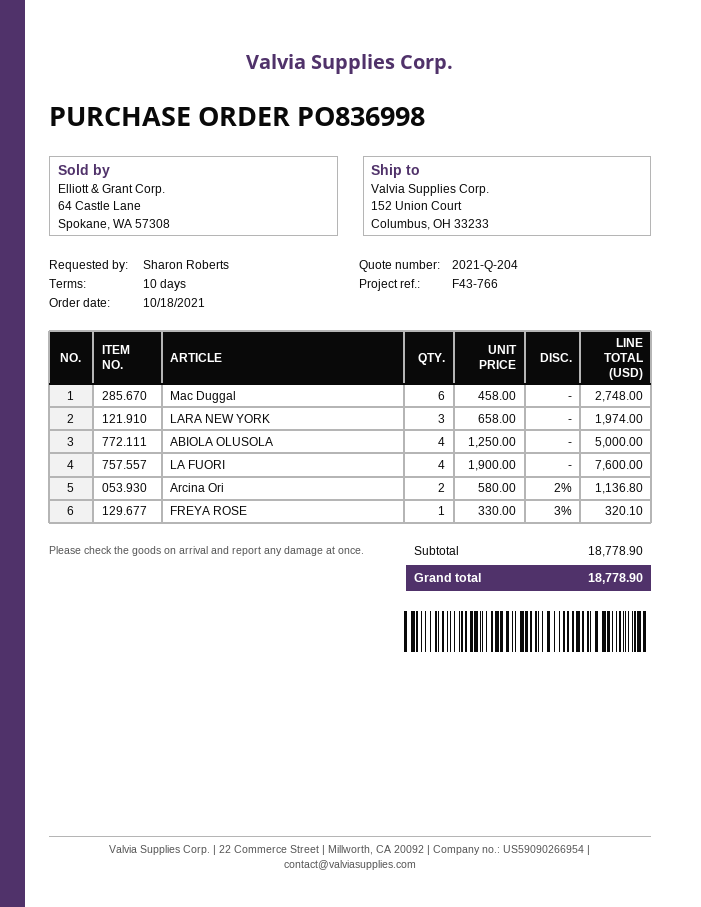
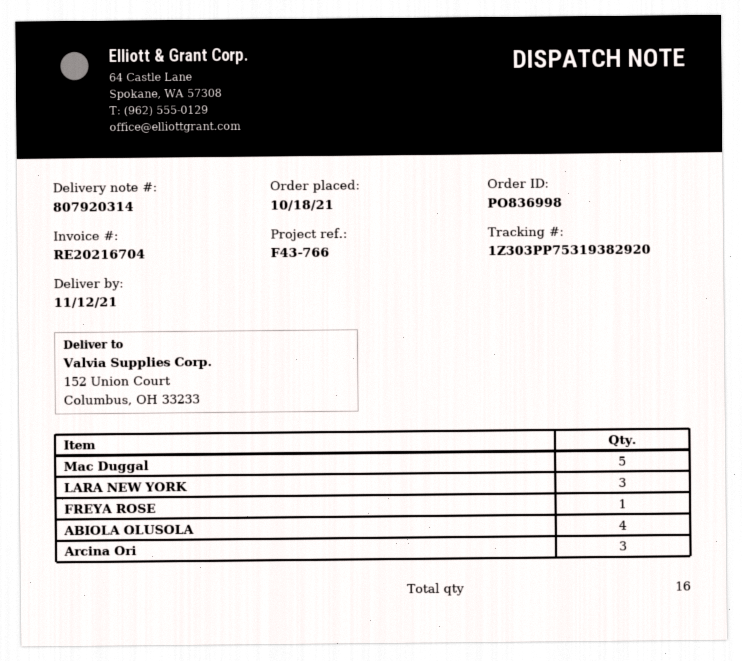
Mac Duggal: 6 -> 5
LA FUORI: 4 -> none
Arcina Ori: 2 -> 3

